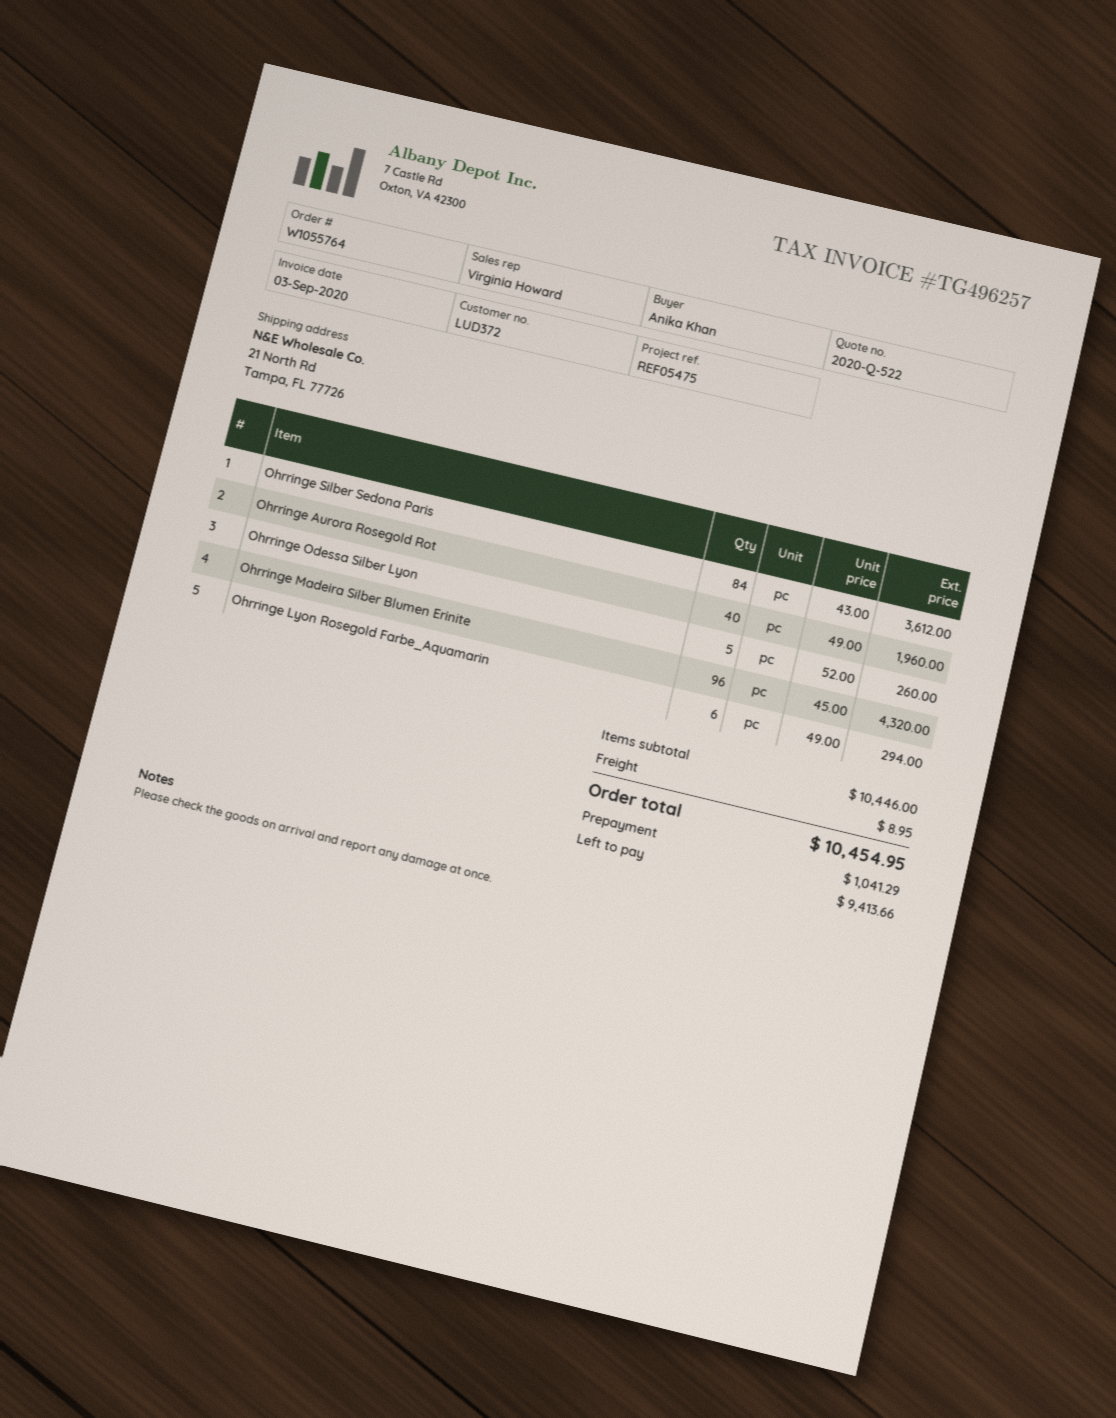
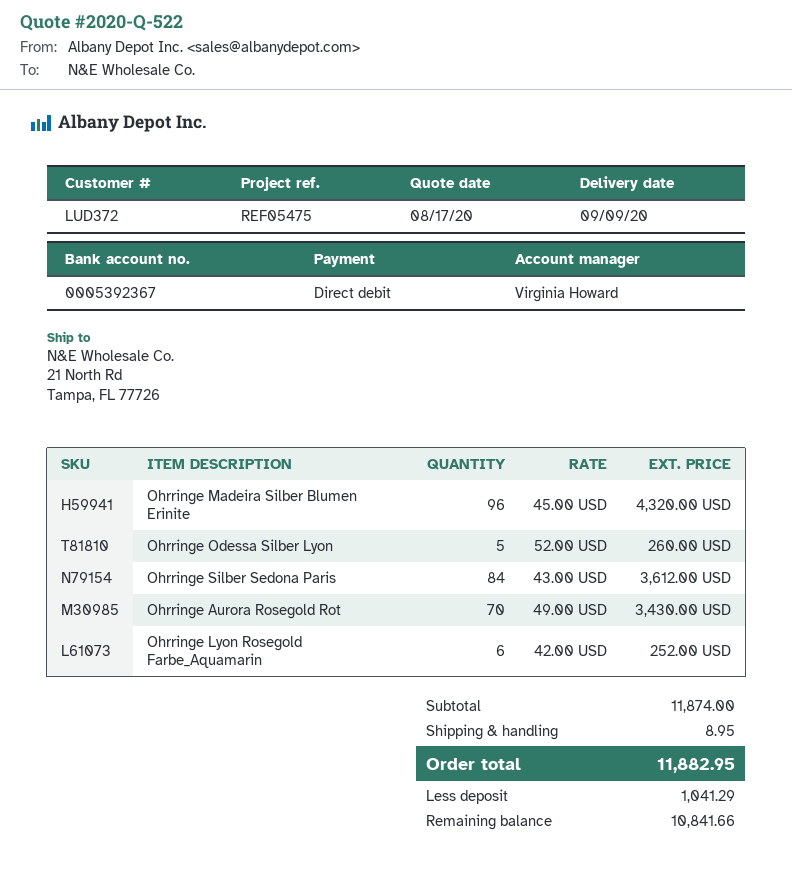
Ohrringe Aurora Rosegold Rot: 40 x 49.00 = 1960.00 -> 70 x 49.00 = 3430.00
Ohrringe Lyon Rosegold Farbe_Aquamarin: 6 x 49.00 = 294.00 -> 6 x 42.00 = 252.00
subtotal: 10446.00 -> 11874.00
total: 10454.95 -> 11882.95
balance: 9413.66 -> 10841.66

